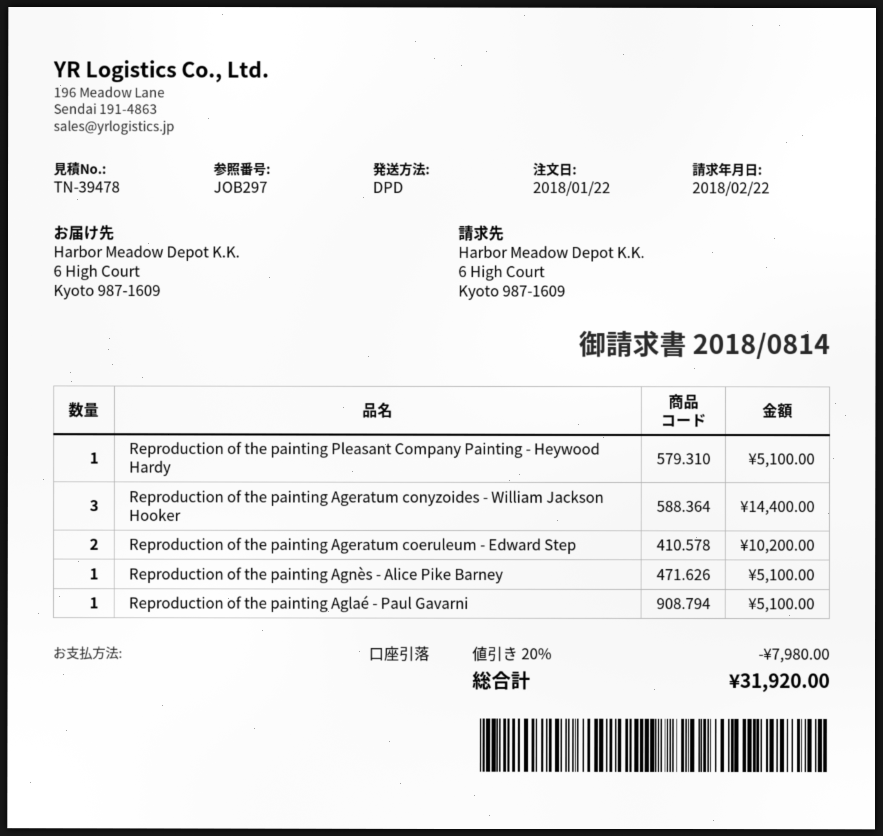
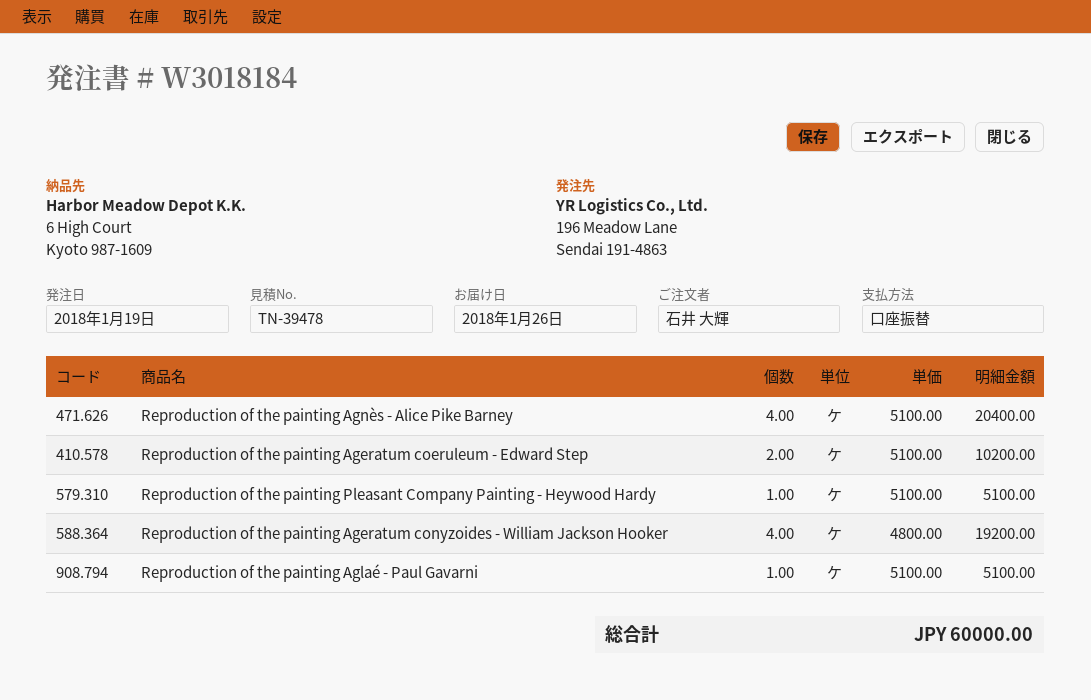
order date: 2018-01-22 -> 2018-01-19
Reproduction of the painting Ageratum conyzoides - William Jackson Hooker: 3 for 14400.00 -> 4 for 19200.00
Reproduction of the painting Agnès - Alice Pike Barney: 1 for 5100.00 -> 4 for 20400.00
discount: 20% = 7980.00 -> none
total: 31920.00 -> 60000.00

